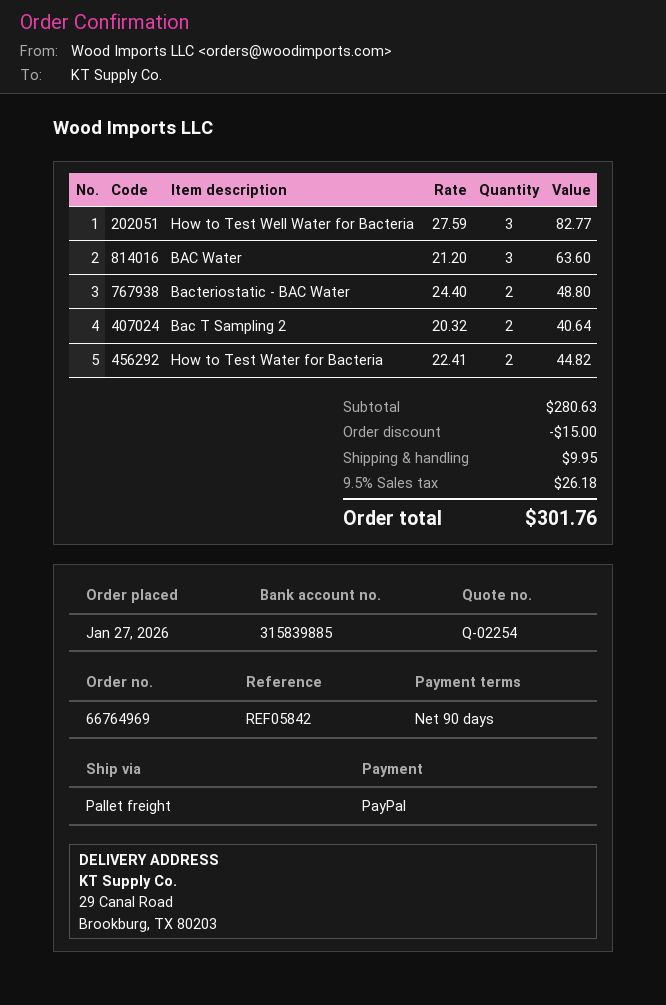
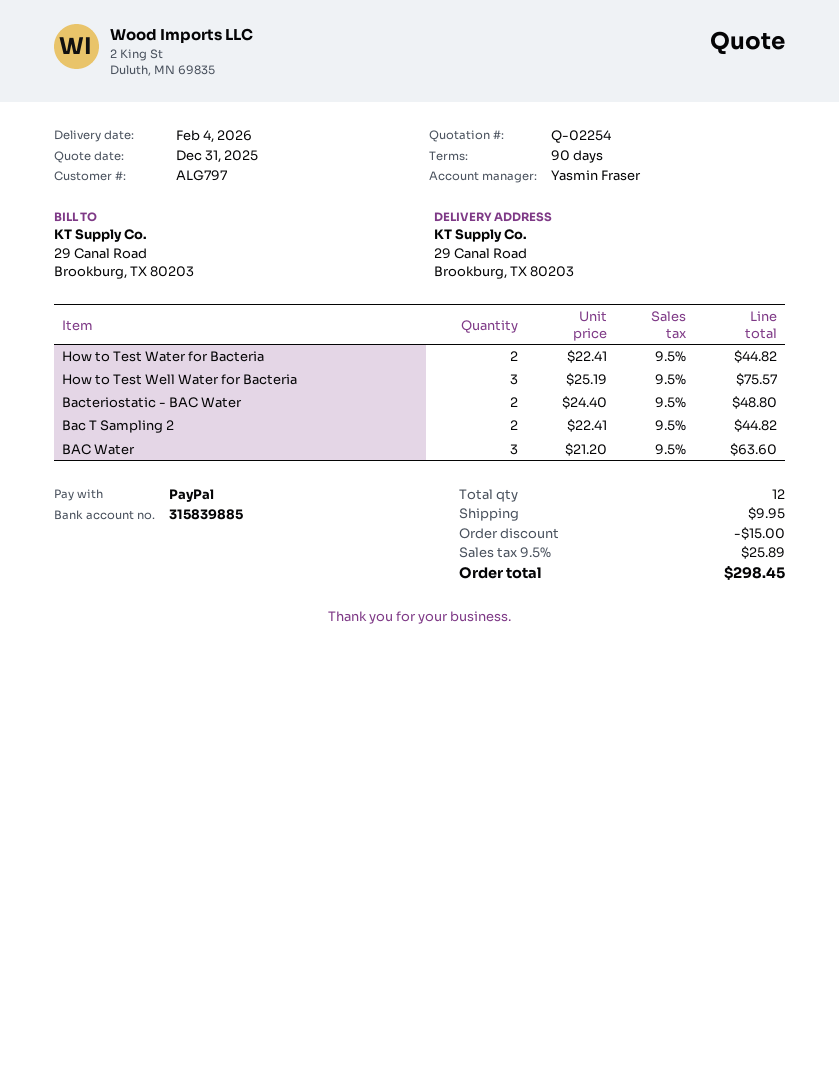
How to Test Well Water for Bacteria: 3 x 27.59 = 82.77 -> 3 x 25.19 = 75.57
Bac T Sampling 2: 2 x 20.32 = 40.64 -> 2 x 22.41 = 44.82
tax: 9.5% = 26.18 -> 9.5% = 25.89
total: 301.76 -> 298.45

